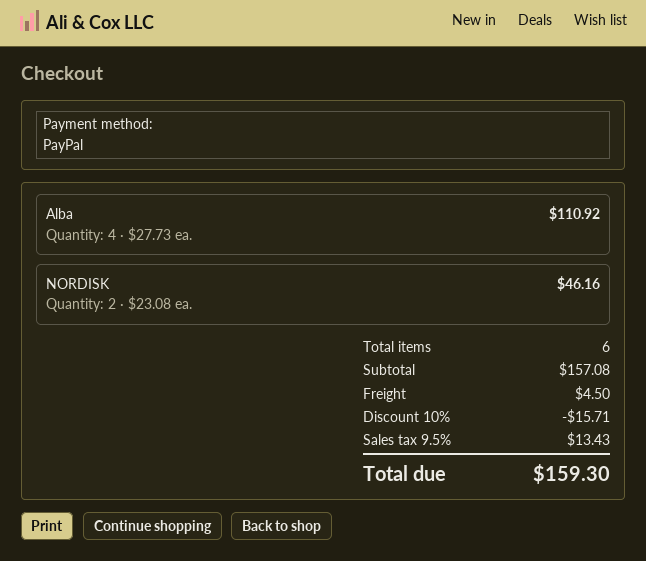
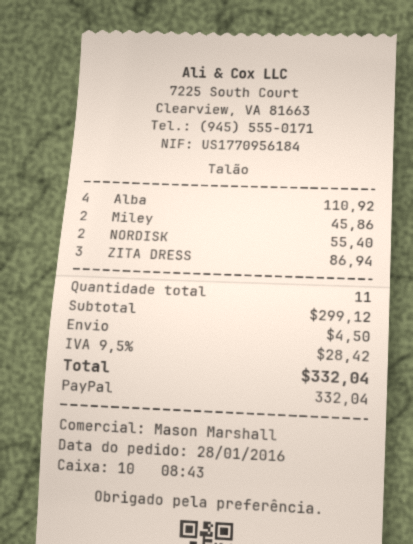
NORDISK: 2 for 46.16 -> 2 for 55.40
Miley: none -> 2 for 45.86
ZITA DRESS: none -> 3 for 86.94
total quantity: 6 -> 11
subtotal: 157.08 -> 299.12
discount: 10% = 15.71 -> none
tax: 9.5% = 13.43 -> 9.5% = 28.42
total: 159.30 -> 332.04

